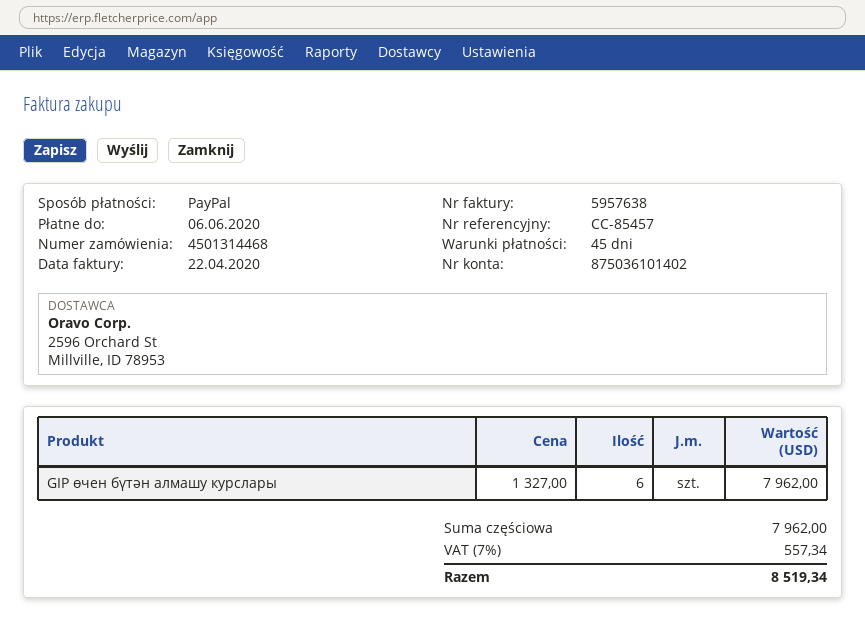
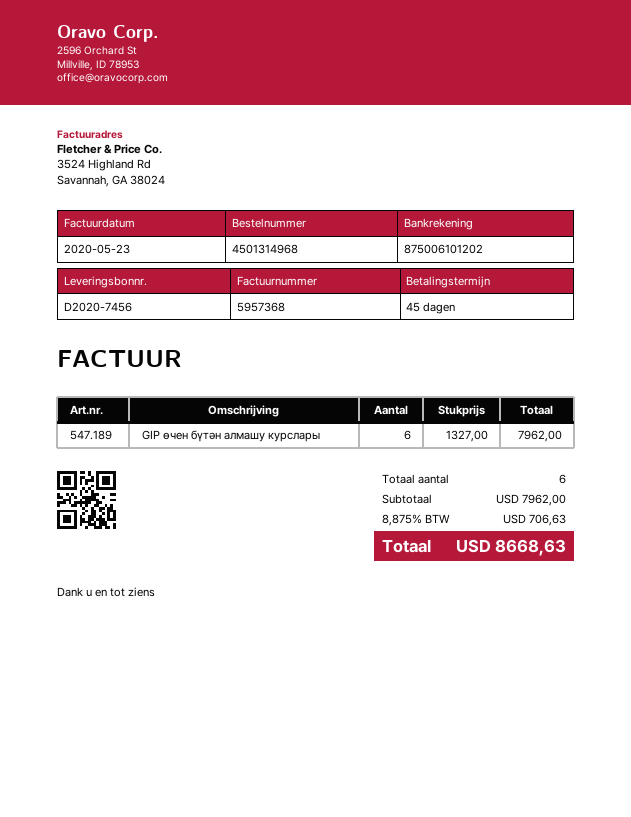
order number: 4501314468 -> 4501314968
invoice number: 5957638 -> 5957368
invoice date: 2020-04-22 -> 2020-05-23
bank account: 875036101402 -> 875006101202
tax: 7% = 557.34 -> 8.875% = 706.63
total: 8519.34 -> 8668.63

